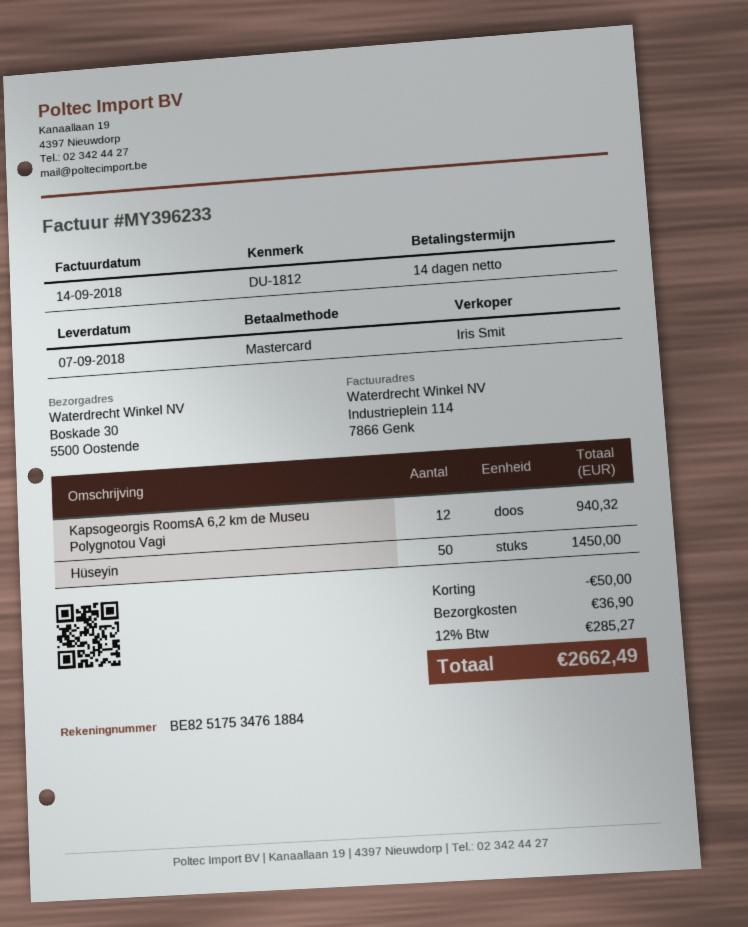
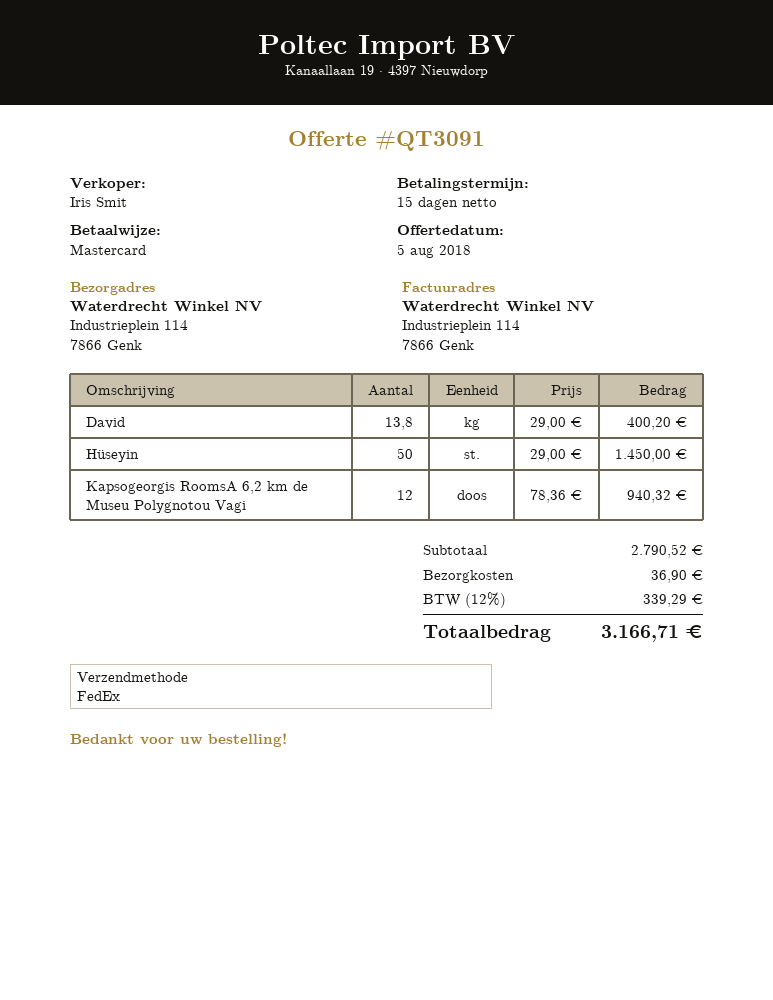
payment terms: 14 days -> 15 days
ship to: Boskade 30, 5500 Oostende -> Industrieplein 114, 7866 Genk
David: none -> 13.8 for 400.20
discount: 50.00 -> none
tax: 12% = 285.27 -> 12% = 339.29
total: 2662.49 -> 3166.71

